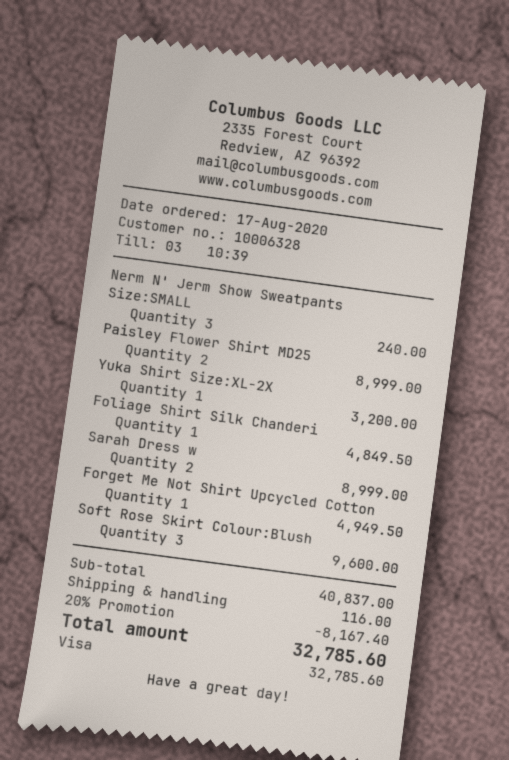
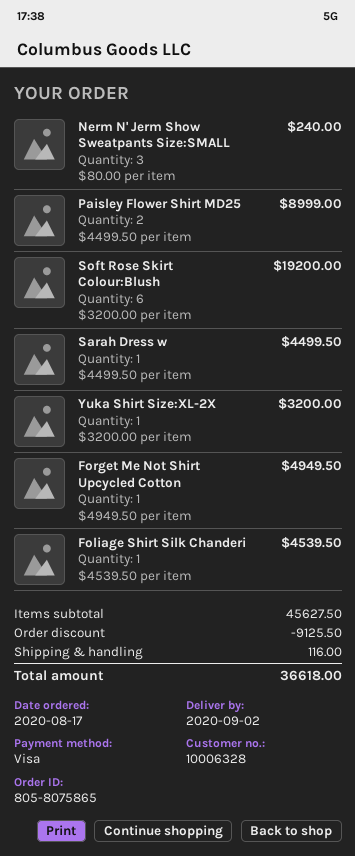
Foliage Shirt Silk Chanderi: 1 for 4849.50 -> 1 for 4539.50
Sarah Dress w: 2 for 8999.00 -> 1 for 4499.50
Soft Rose Skirt Colour:Blush: 3 for 9600.00 -> 6 for 19200.00
subtotal: 40837.00 -> 45627.50
discount: 8167.40 -> 9125.50
total: 32785.60 -> 36618.00

